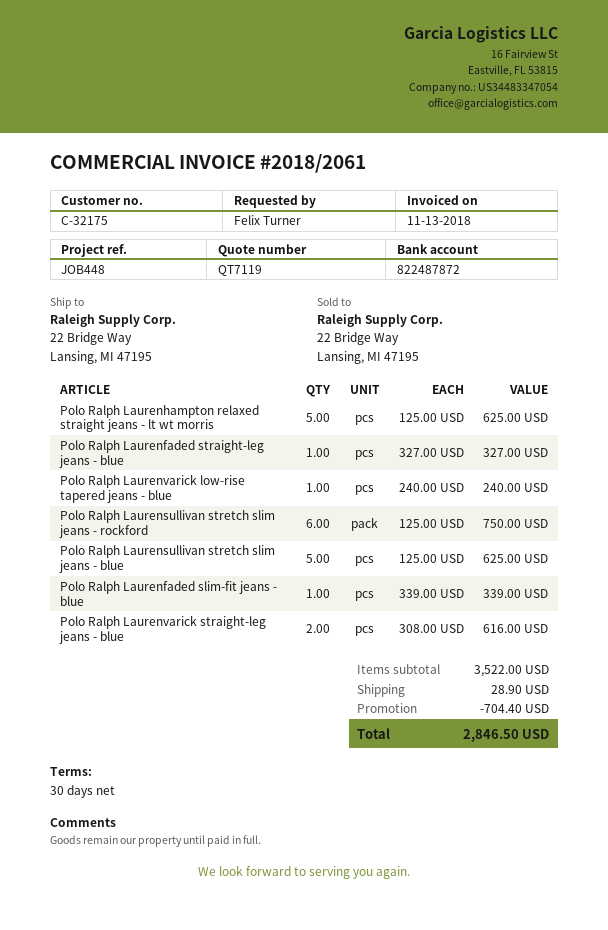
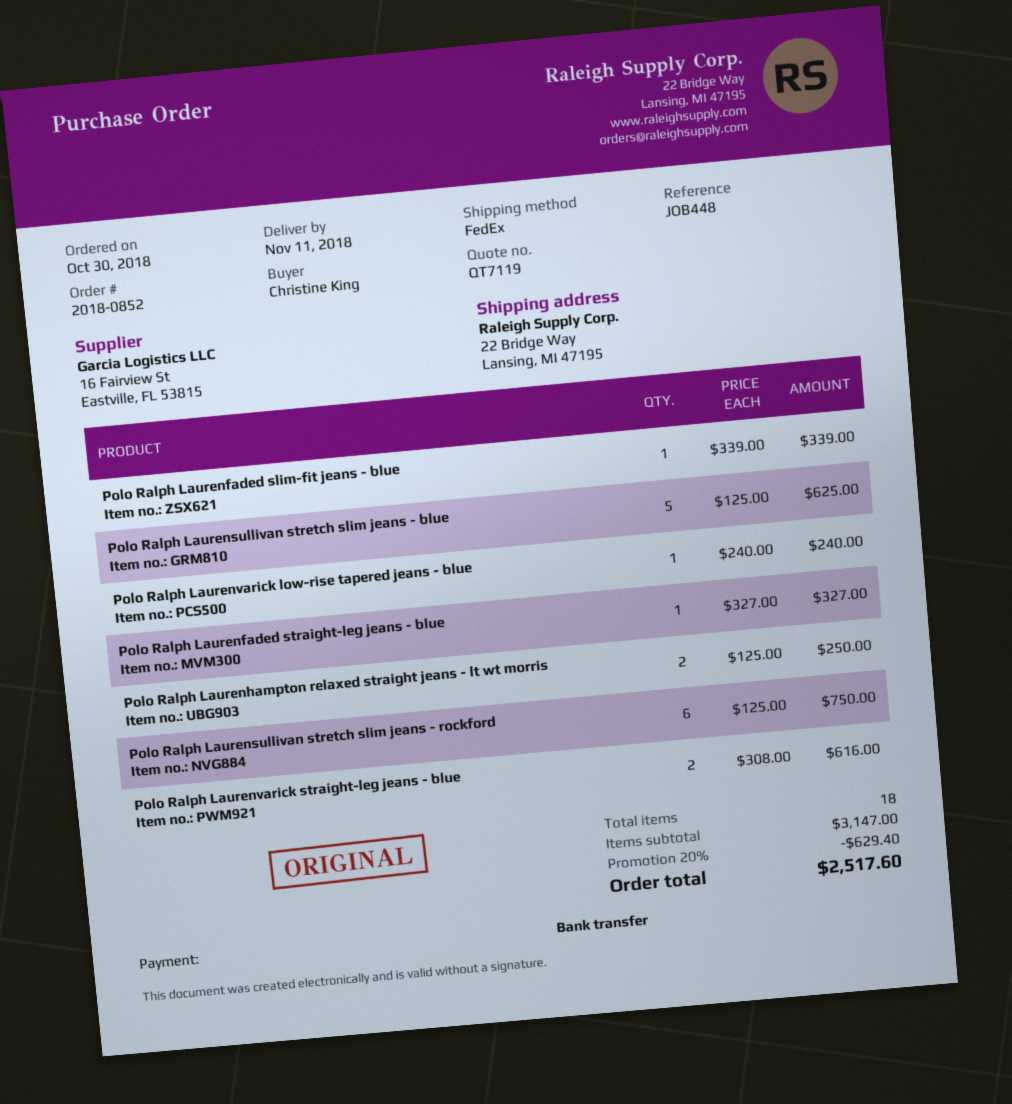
ordered by: Felix Turner -> Christine King
Polo Ralph Laurenhampton relaxed straight jeans - lt wt morris: 5 x 125.00 = 625.00 -> 2 x 125.00 = 250.00
subtotal: 3522.00 -> 3147.00
discount: 704.40 -> 629.40
shipping: 28.90 -> none
total: 2846.50 -> 2517.60

